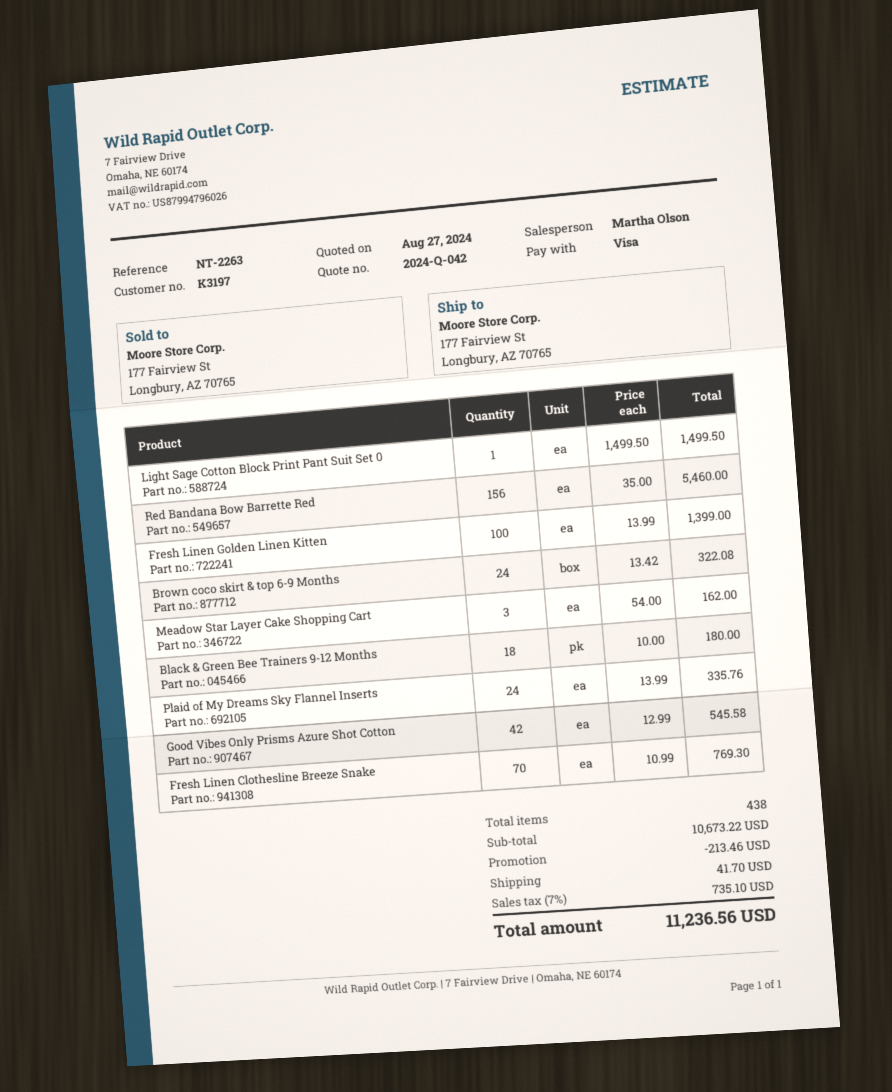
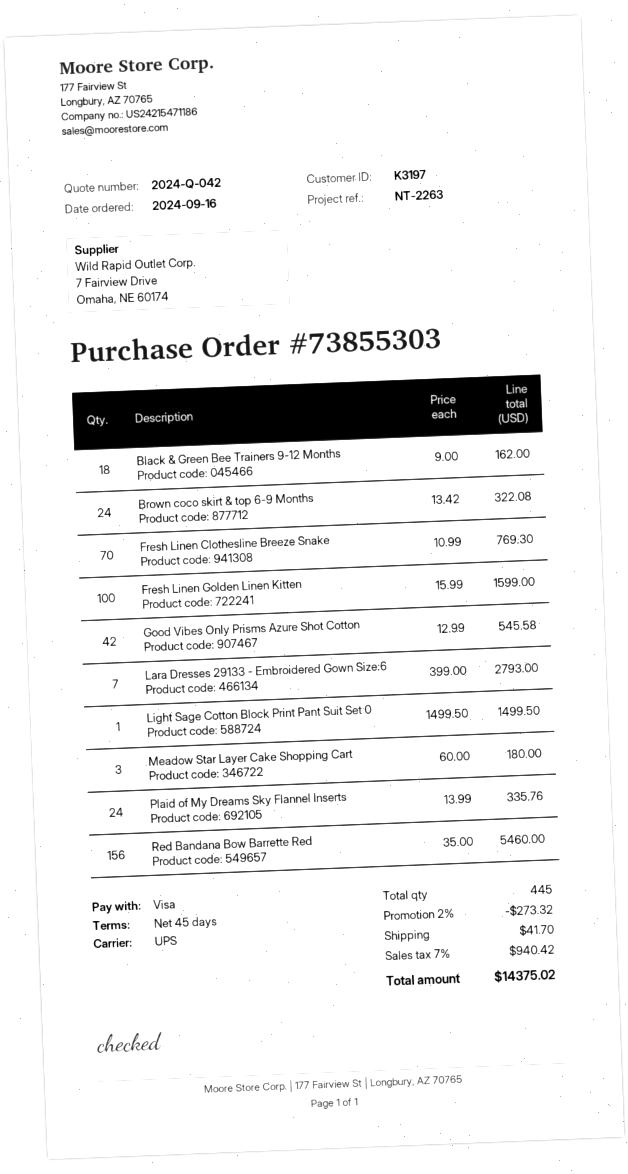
Fresh Linen Golden Linen Kitten: 100 x 13.99 = 1399.00 -> 100 x 15.99 = 1599.00
Meadow Star Layer Cake Shopping Cart: 3 x 54.00 = 162.00 -> 3 x 60.00 = 180.00
Black & Green Bee Trainers 9-12 Months: 18 x 10.00 = 180.00 -> 18 x 9.00 = 162.00
Lara Dresses 29133 - Embroidered Gown Size:6: none -> 7 x 399.00 = 2793.00
total quantity: 438 -> 445
discount: 213.46 -> 273.32
tax: 7% = 735.10 -> 7% = 940.42
total: 11236.56 -> 14375.02

